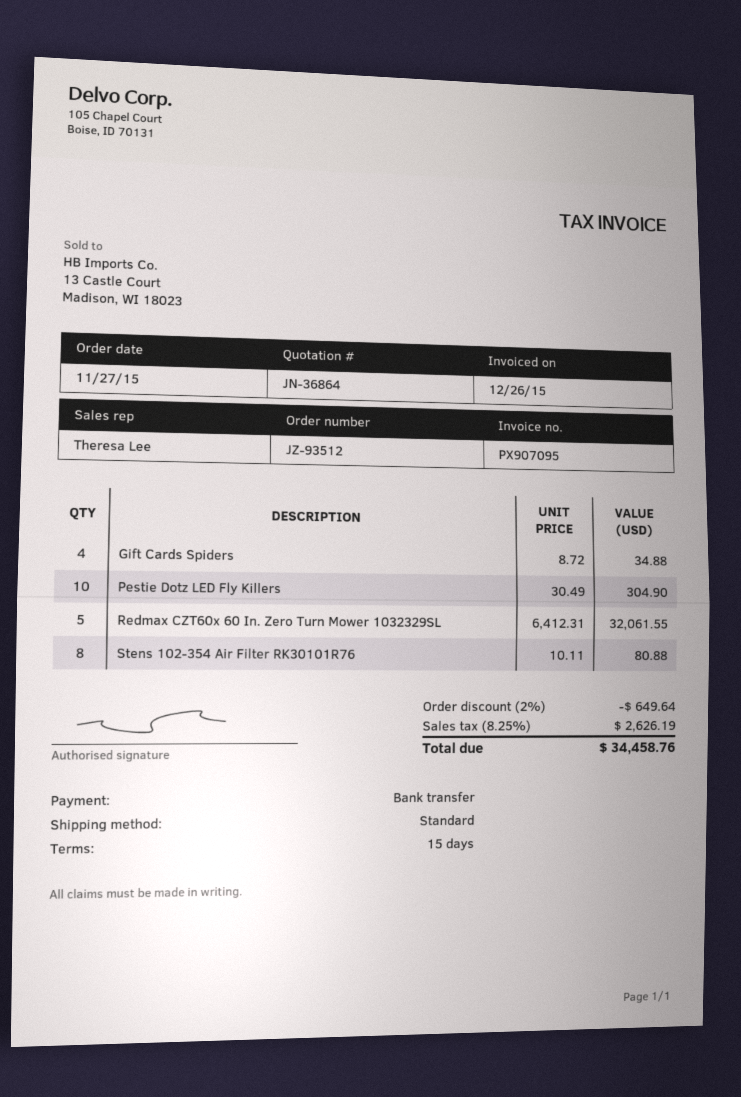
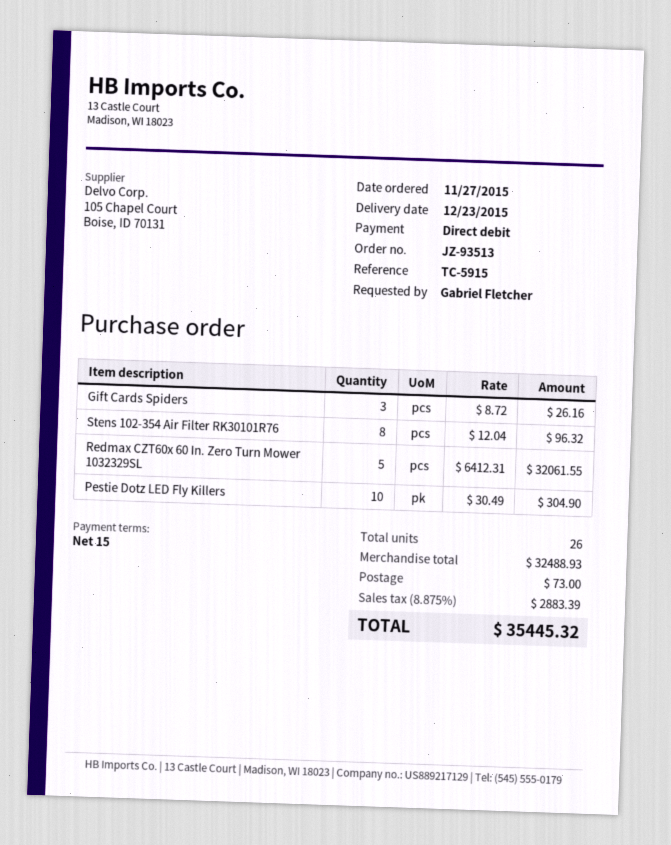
order number: JZ-93512 -> JZ-93513
payment method: bank transfer -> direct debit
Gift Cards Spiders: 4 x 8.72 = 34.88 -> 3 x 8.72 = 26.16
Stens 102-354 Air Filter RK30101R76: 8 x 10.11 = 80.88 -> 8 x 12.04 = 96.32
discount: 2% = 649.64 -> none
shipping: none -> 73.00
tax: 8.25% = 2626.19 -> 8.875% = 2883.39
total: 34458.76 -> 35445.32

